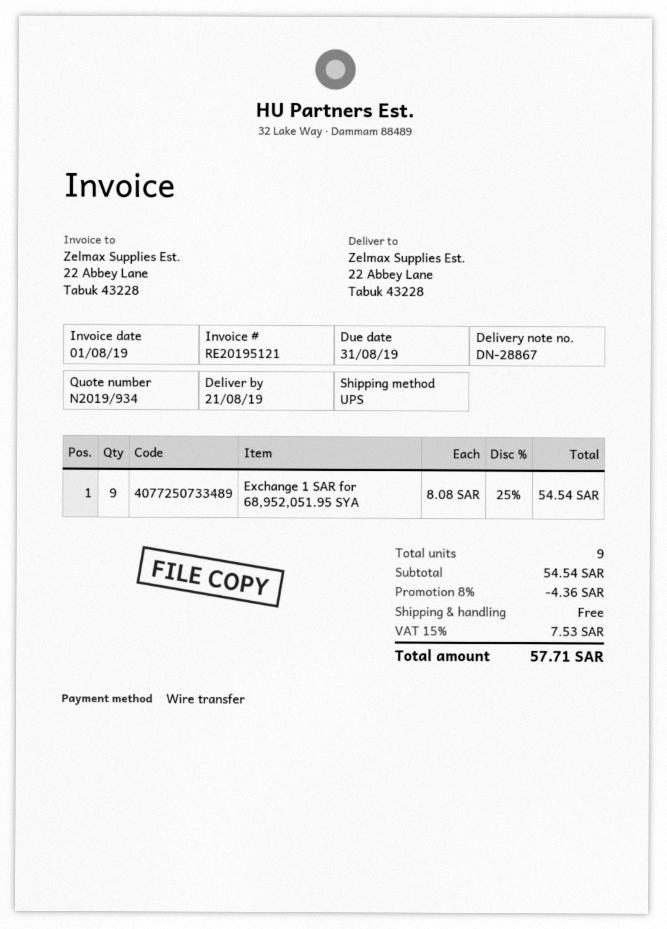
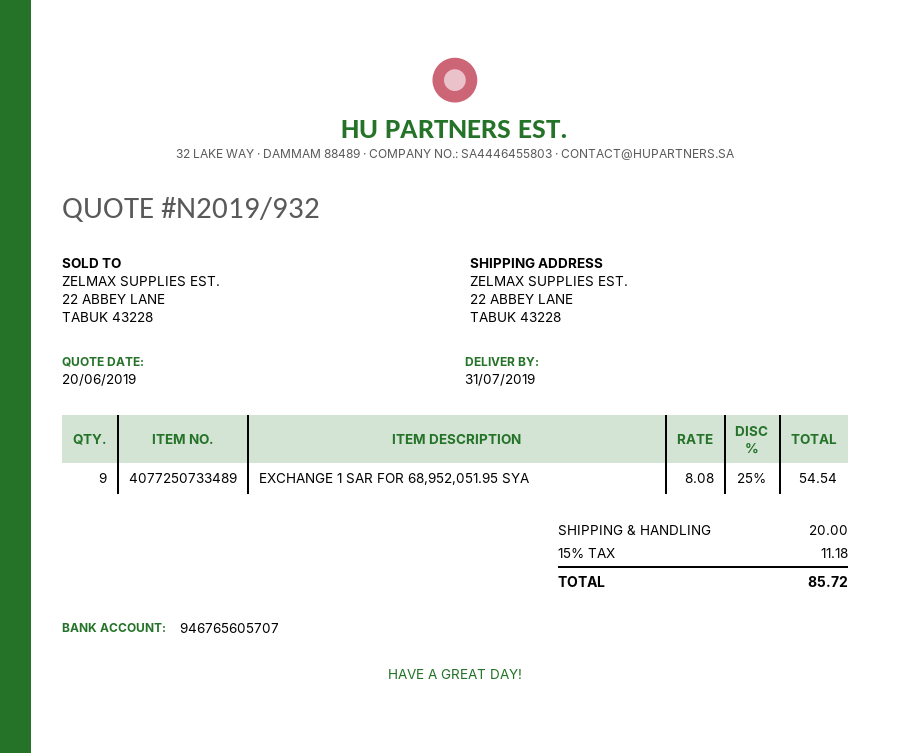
quote number: N2019/934 -> N2019/932
delivery date: 2019-08-21 -> 2019-07-31
discount: 8% = 4.36 -> none
shipping: 0.00 -> 20.00
tax: 15% = 7.53 -> 15% = 11.18
total: 57.71 -> 85.72

